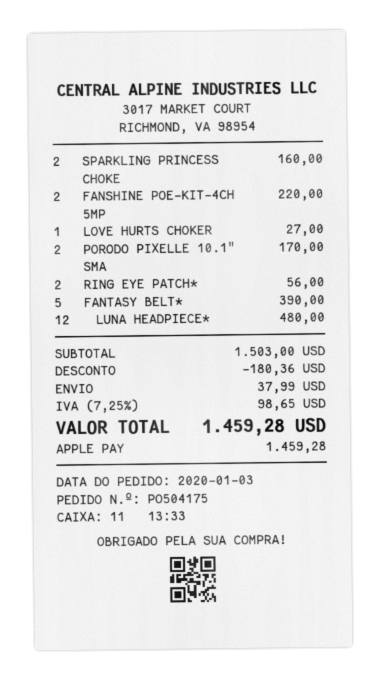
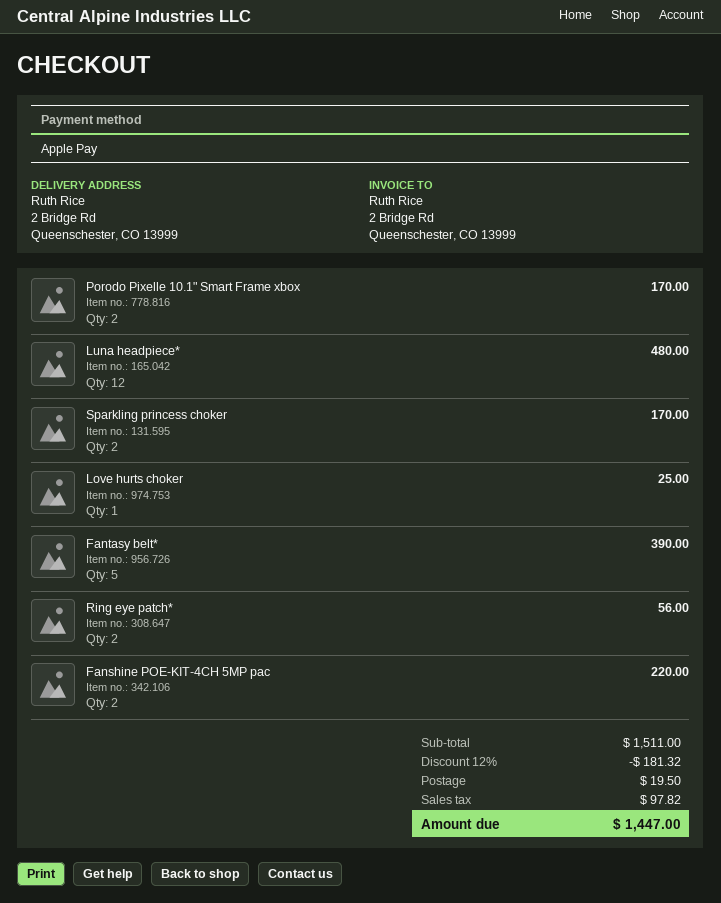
SPARKLING PRINCESS CHOKE: 2 for 160.00 -> 2 for 170.00
LOVE HURTS CHOKER: 1 for 27.00 -> 1 for 25.00
subtotal: 1503.00 -> 1511.00
discount: 180.36 -> 181.32
shipping: 37.99 -> 19.50
tax: 98.65 -> 97.82
total: 1459.28 -> 1447.00

